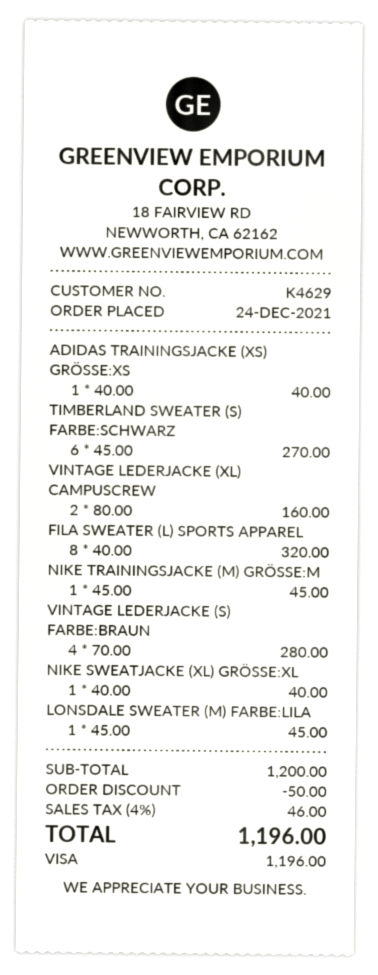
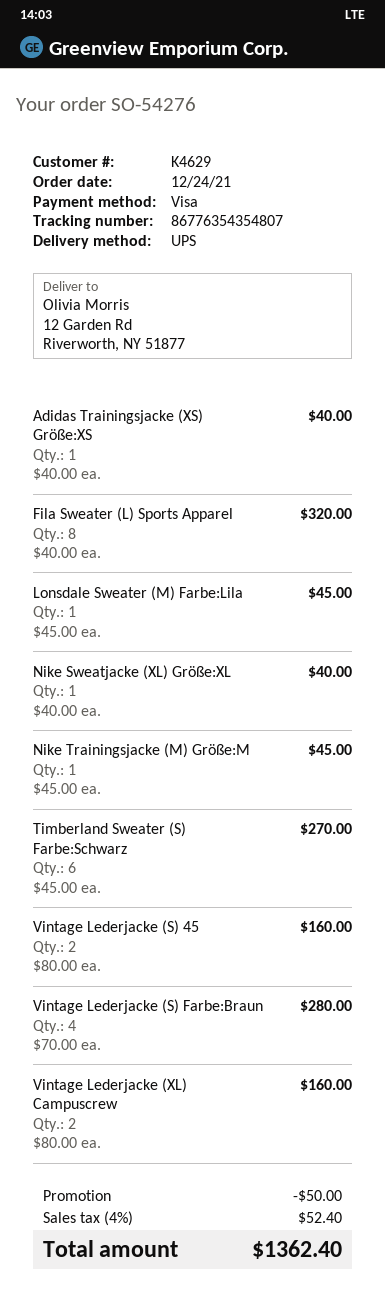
Vintage Lederjacke (S) 45: none -> 2 x 80.00 = 160.00
tax: 4% = 46.00 -> 4% = 52.40
total: 1196.00 -> 1362.40

